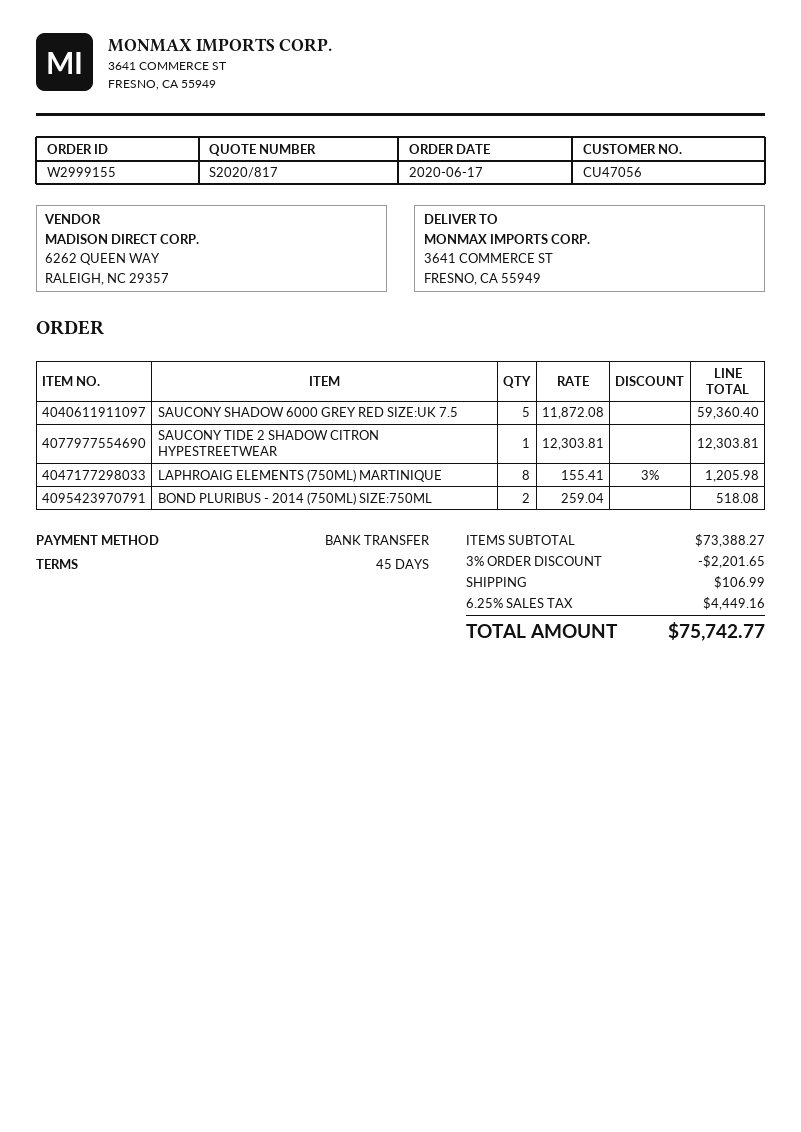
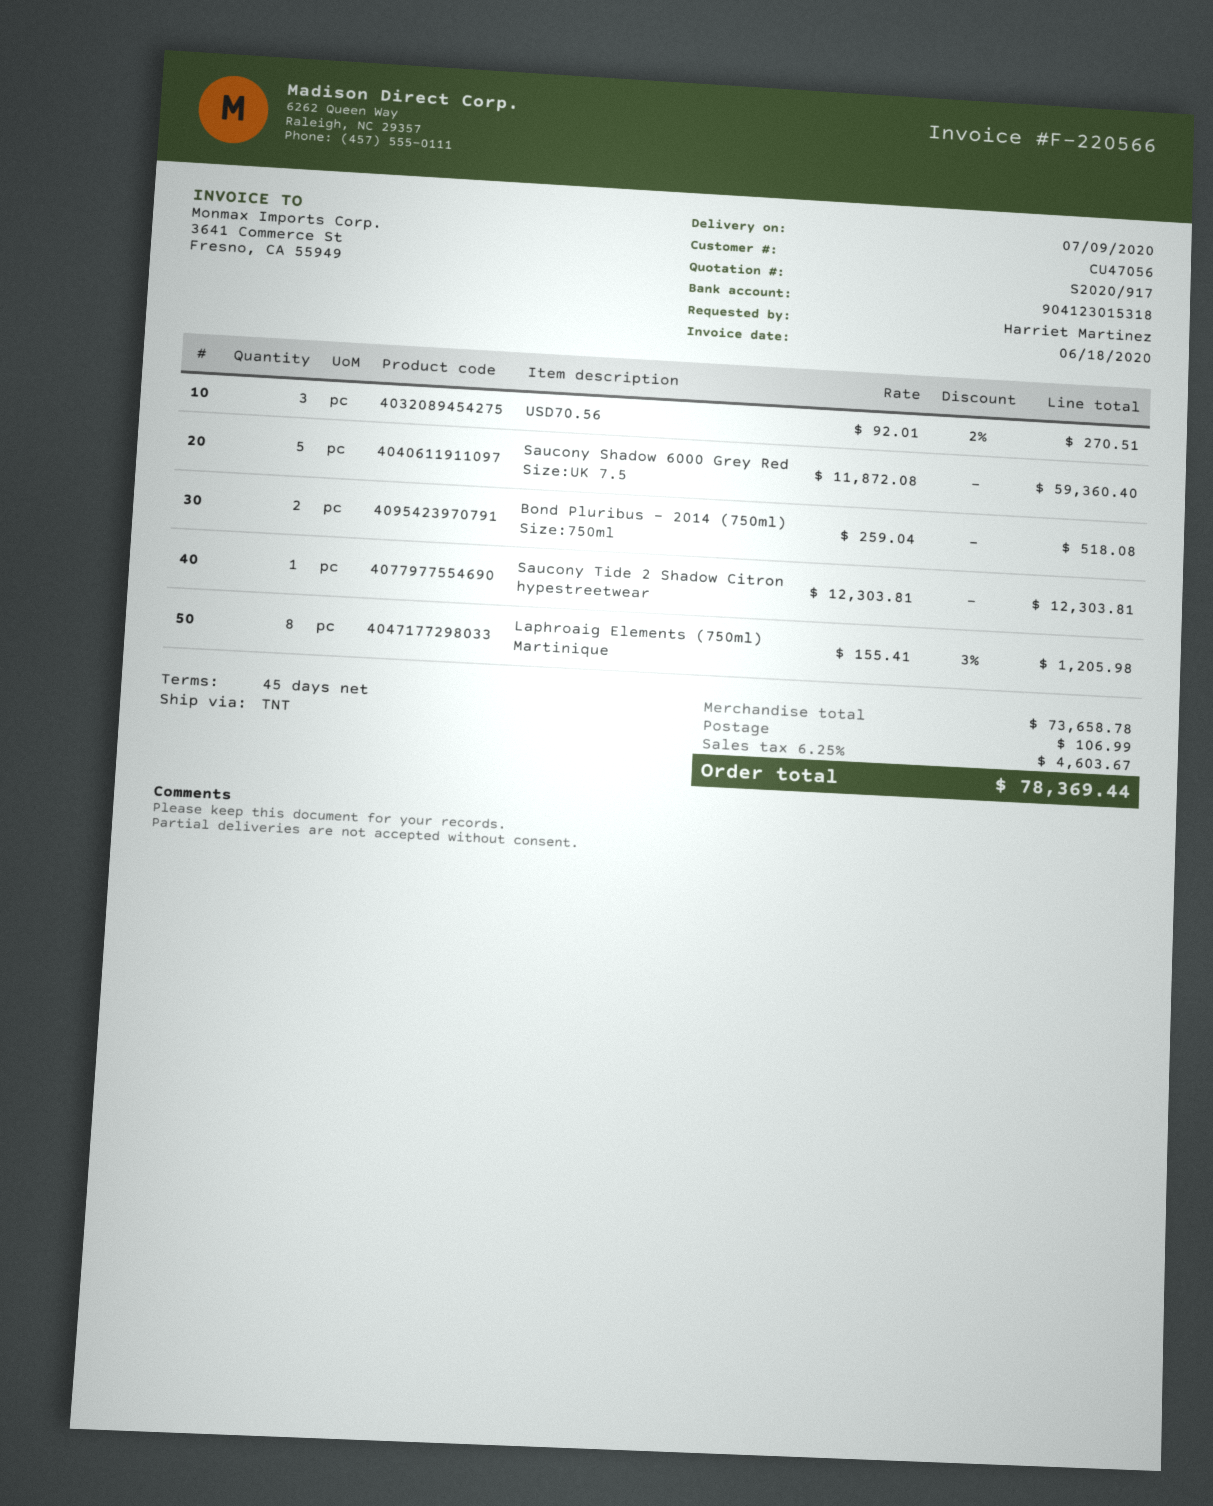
quote number: S2020/817 -> S2020/917
USD70.56: none -> 3 x 92.01 - 2% = 270.51
subtotal: 73388.27 -> 73658.78
discount: 3% = 2201.65 -> none
tax: 6.25% = 4449.16 -> 6.25% = 4603.67
total: 75742.77 -> 78369.44

